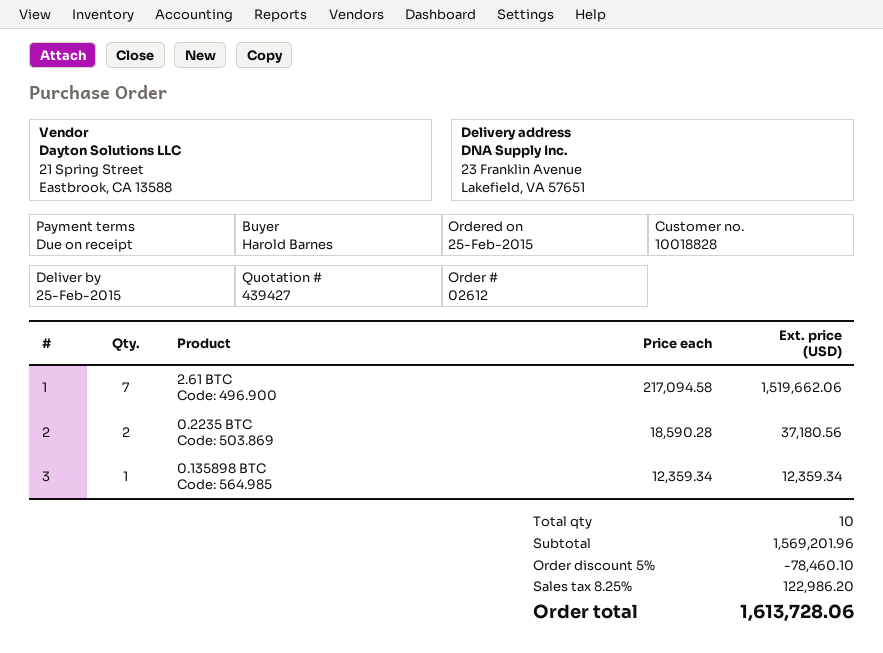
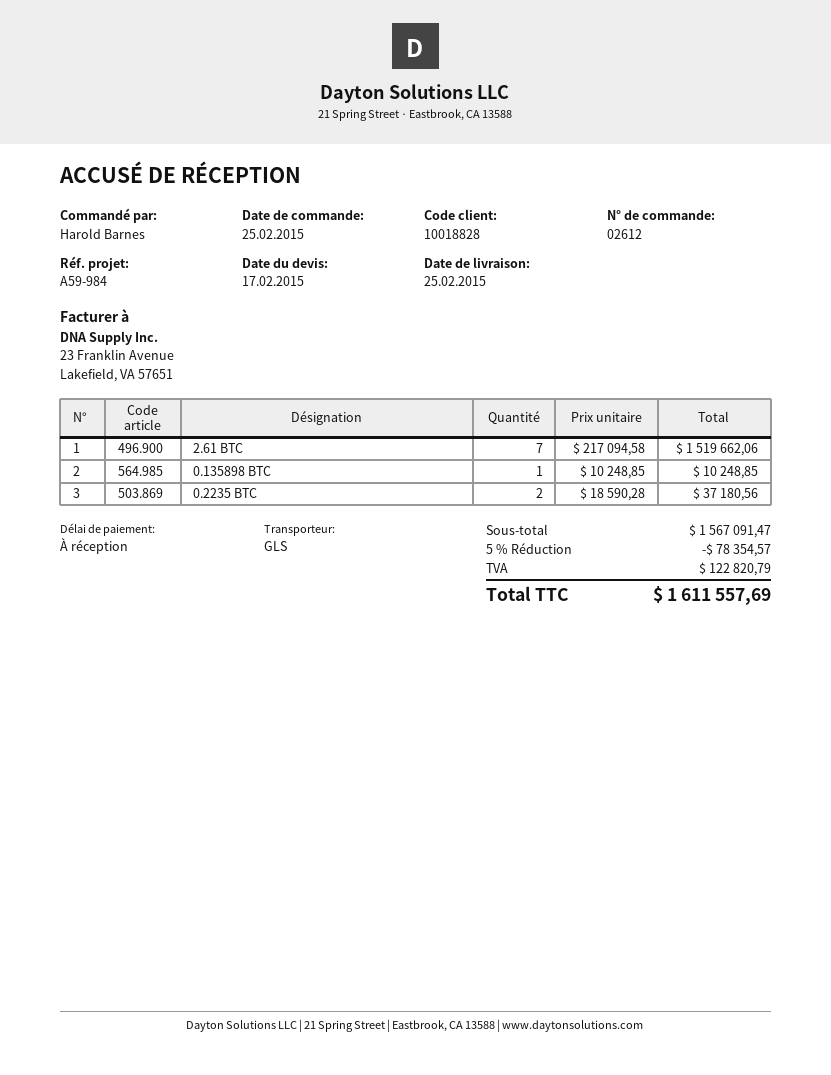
0.135898 BTC: 1 x 12359.34 = 12359.34 -> 1 x 10248.85 = 10248.85
subtotal: 1569201.96 -> 1567091.47
discount: 5% = 78460.10 -> 5% = 78354.57
tax: 122986.20 -> 122820.79
total: 1613728.06 -> 1611557.69

